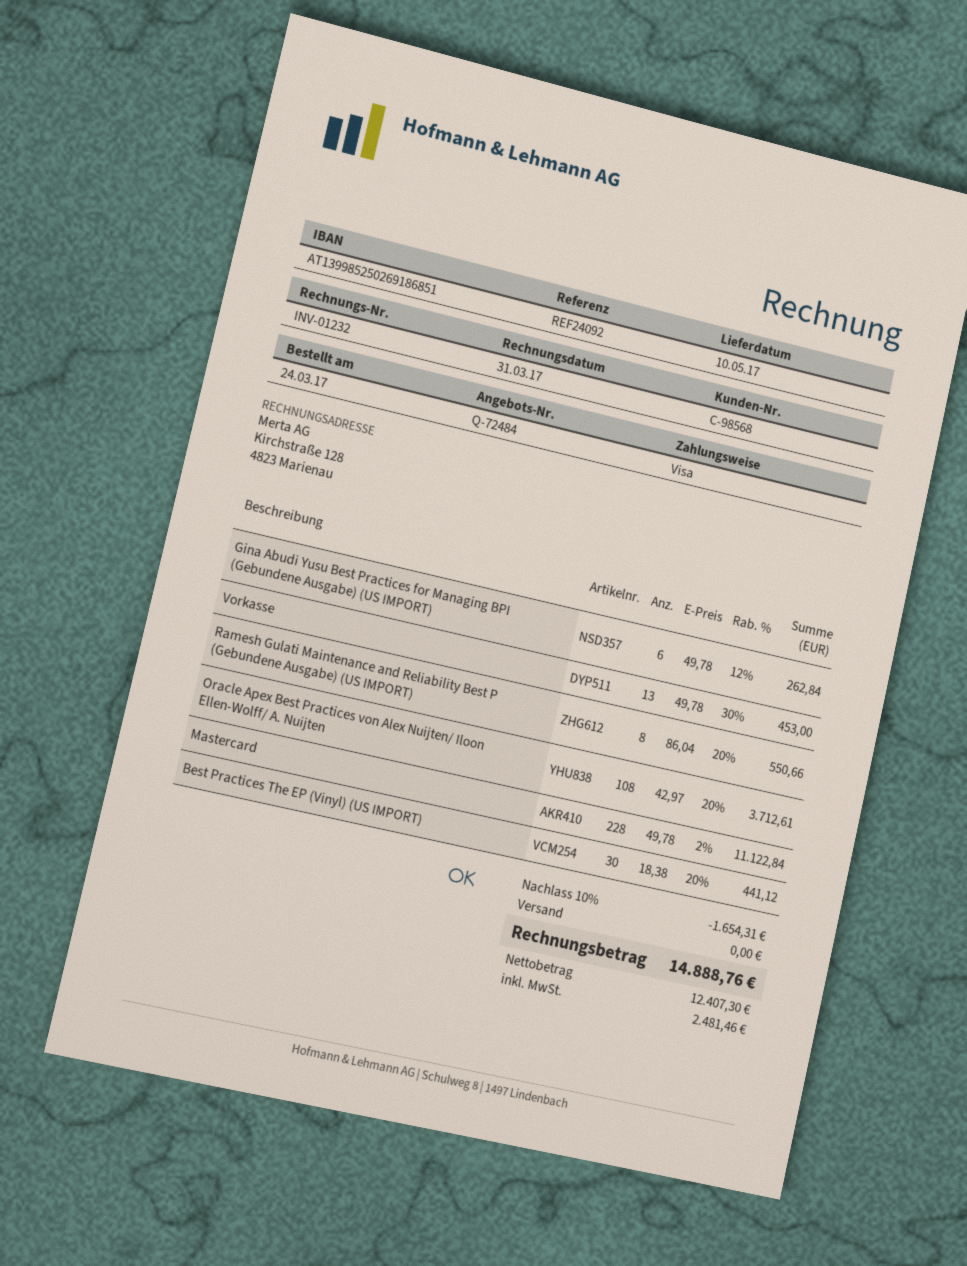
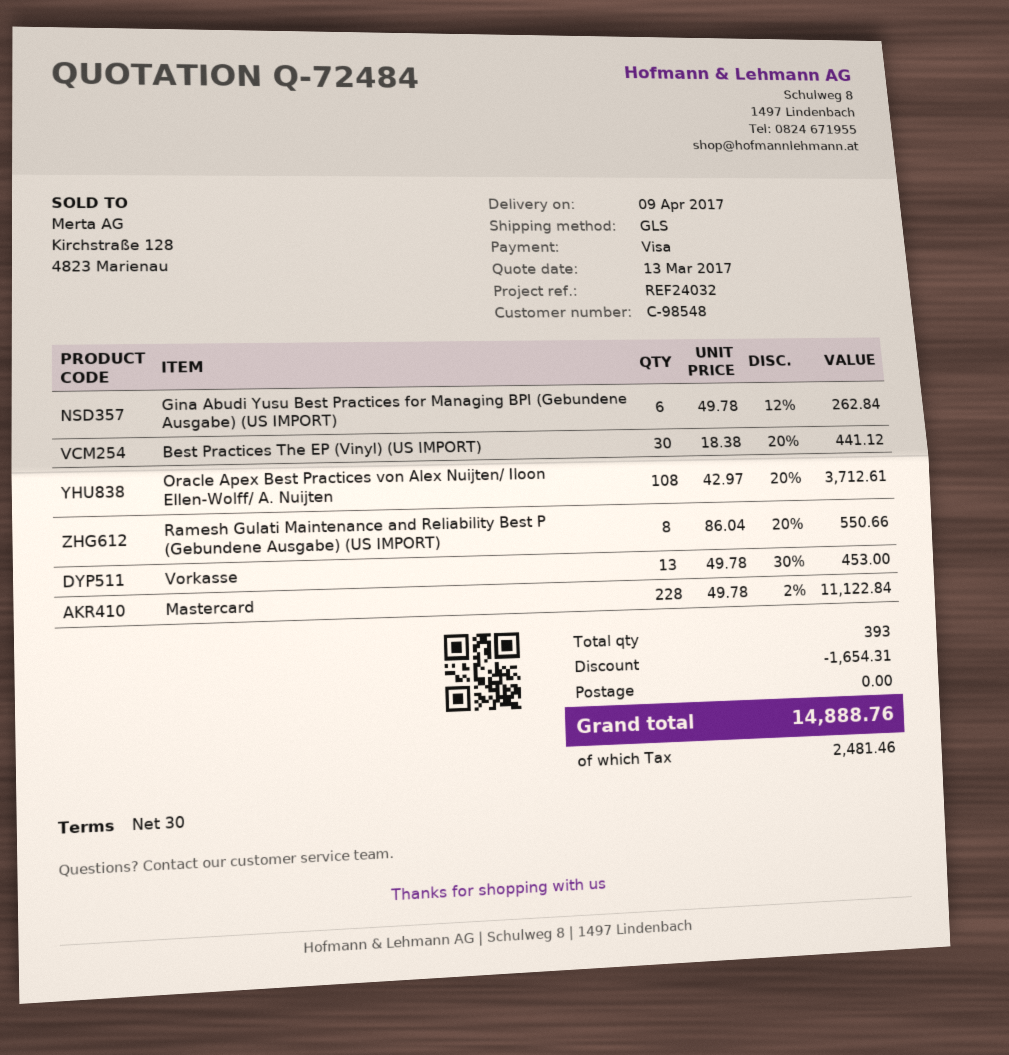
delivery date: 2017-05-10 -> 2017-04-09
customer number: C-98568 -> C-98548
reference: REF24092 -> REF24032

